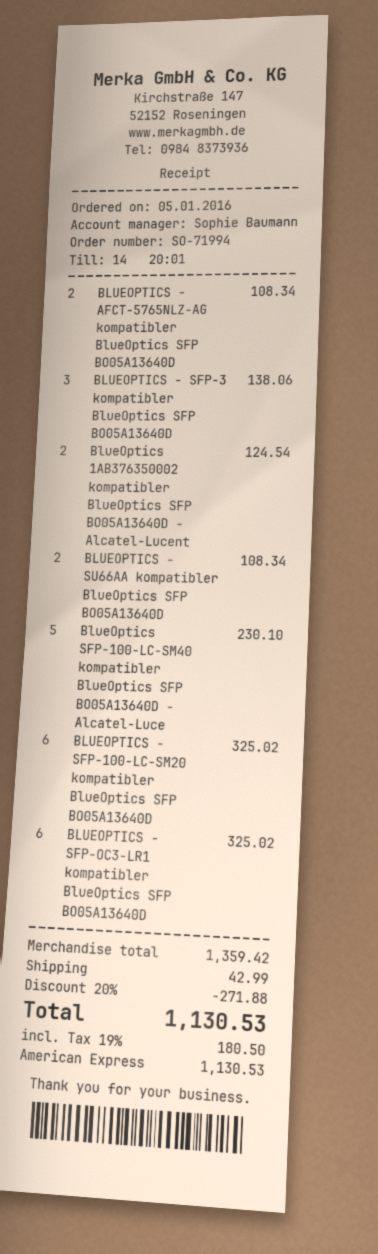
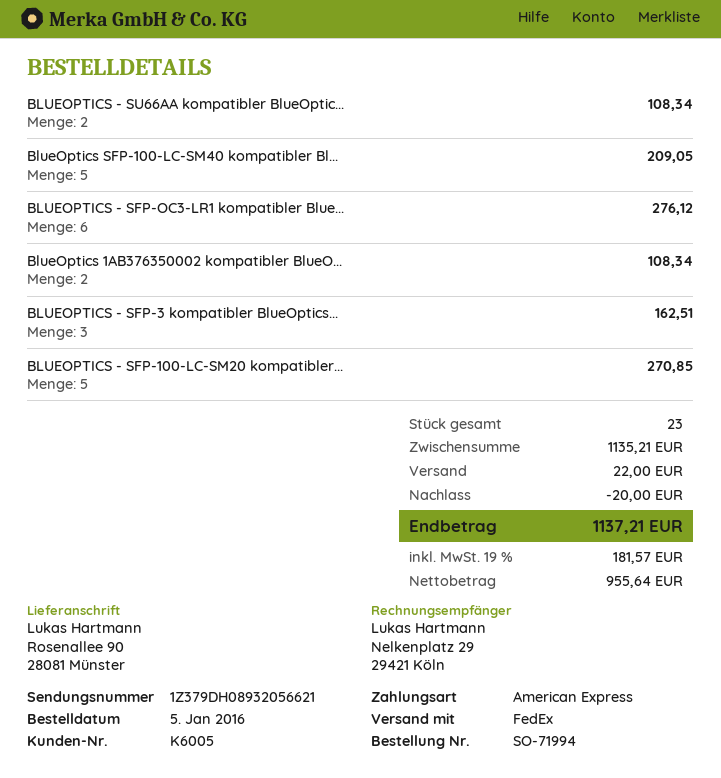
BLUEOPTICS - AFCT-5765NLZ-AG kompatibler BlueOptics SFP BO05A13640D: 2 for 108.34 -> none
BLUEOPTICS - SFP-3 kompatibler BlueOptics SFP BO05A13640D: 3 for 138.06 -> 3 for 162.51
BlueOptics 1AB376350002 kompatibler BlueOptics SFP BO05A13640D - Alcatel-Lucent: 2 for 124.54 -> 2 for 108.34
BlueOptics SFP-100-LC-SM40 kompatibler BlueOptics SFP BO05A13640D - Alcatel-Luce: 5 for 230.10 -> 5 for 209.05
BLUEOPTICS - SFP-100-LC-SM20 kompatibler BlueOptics SFP BO05A13640D: 6 for 325.02 -> 5 for 270.85
BLUEOPTICS - SFP-OC3-LR1 kompatibler BlueOptics SFP BO05A13640D: 6 for 325.02 -> 6 for 276.12
subtotal: 1359.42 -> 1135.21
discount: 271.88 -> 20.00
shipping: 42.99 -> 22.00
tax: 19% = 180.50 -> 19% = 181.57
total: 1130.53 -> 1137.21

